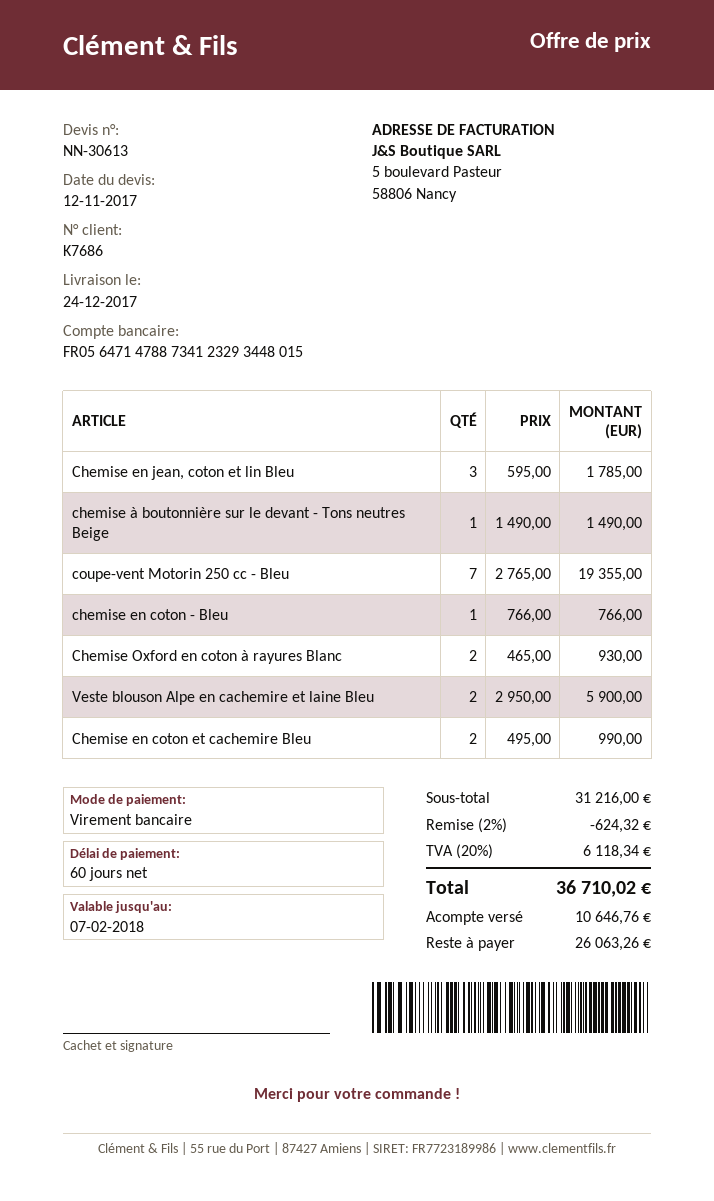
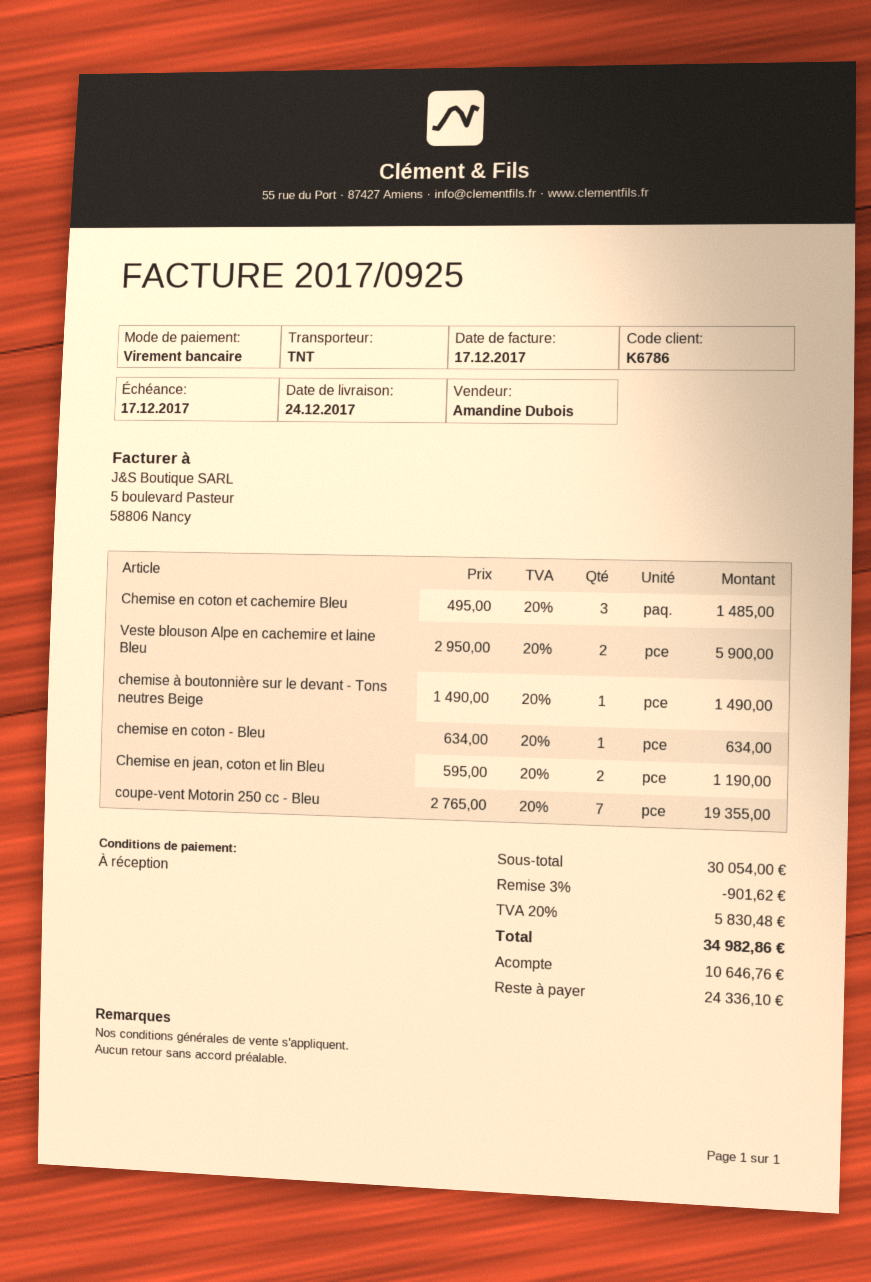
payment terms: 60 days -> on receipt
customer number: K7686 -> K6786
Chemise en jean, coton et lin Bleu: 3 x 595.00 = 1785.00 -> 2 x 595.00 = 1190.00
chemise en coton - Bleu: 1 x 766.00 = 766.00 -> 1 x 634.00 = 634.00
Chemise Oxford en coton à rayures Blanc: 2 x 465.00 = 930.00 -> none
Chemise en coton et cachemire Bleu: 2 x 495.00 = 990.00 -> 3 x 495.00 = 1485.00
subtotal: 31216.00 -> 30054.00
discount: 2% = 624.32 -> 3% = 901.62
tax: 20% = 6118.34 -> 20% = 5830.48
total: 36710.02 -> 34982.86
balance: 26063.26 -> 24336.10

